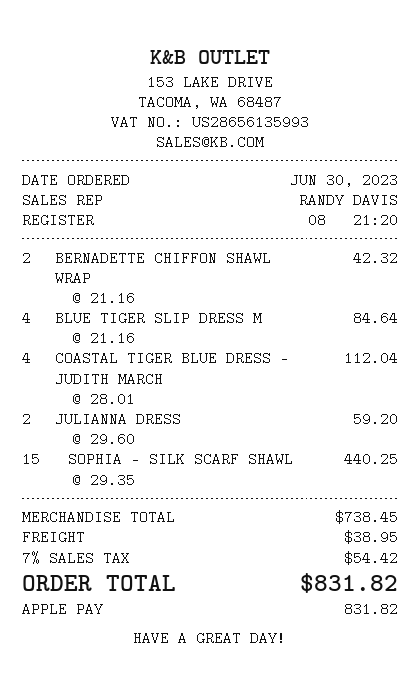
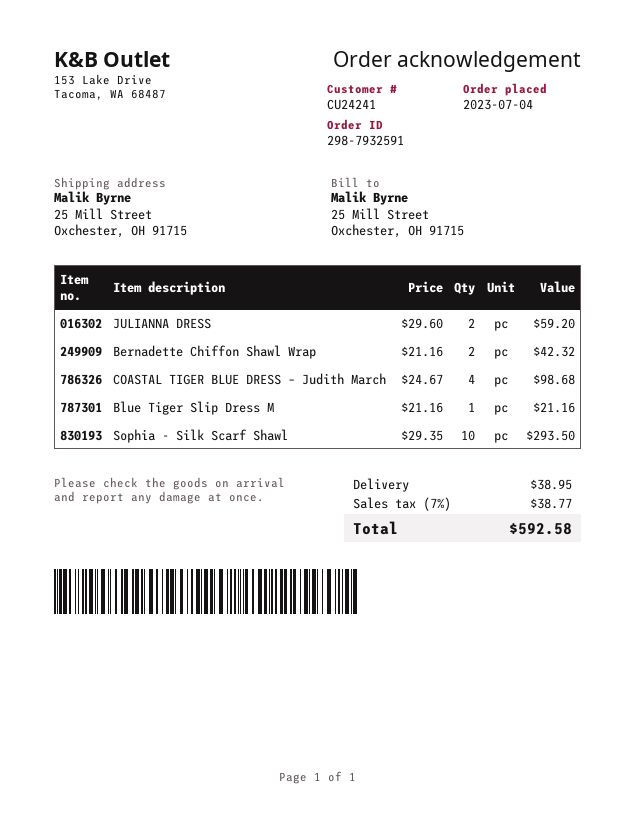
order date: 2023-06-30 -> 2023-07-04
BLUE TIGER SLIP DRESS M: 4 x 21.16 = 84.64 -> 1 x 21.16 = 21.16
COASTAL TIGER BLUE DRESS – JUDITH MARCH: 4 x 28.01 = 112.04 -> 4 x 24.67 = 98.68
SOPHIA - SILK SCARF SHAWL: 15 x 29.35 = 440.25 -> 10 x 29.35 = 293.50
tax: 7% = 54.42 -> 7% = 38.77
total: 831.82 -> 592.58

